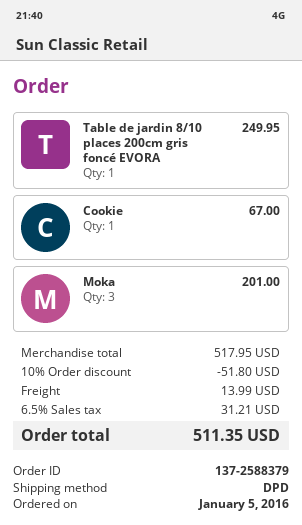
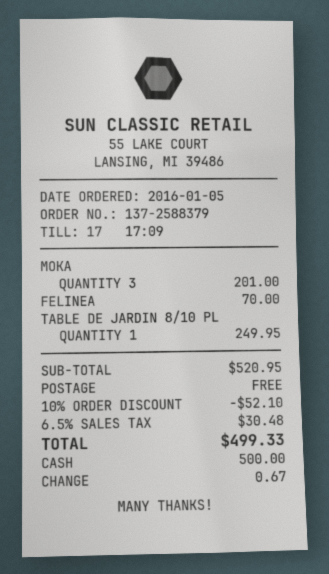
Cookie: 1 for 67.00 -> none
FELINEA: none -> 1 for 70.00
subtotal: 517.95 -> 520.95
discount: 10% = 51.80 -> 10% = 52.10
shipping: 13.99 -> 0.00
tax: 6.5% = 31.21 -> 6.5% = 30.48
total: 511.35 -> 499.33

